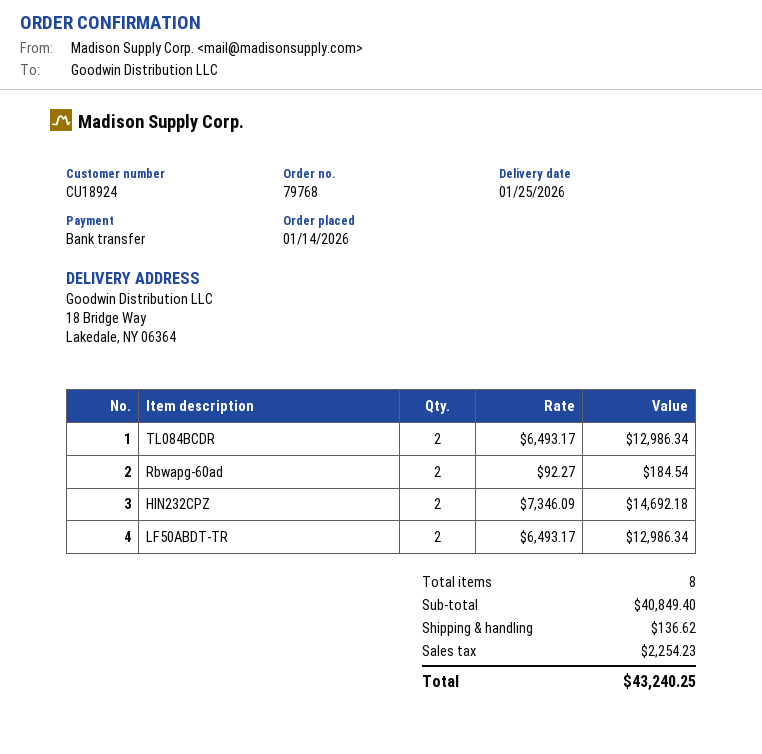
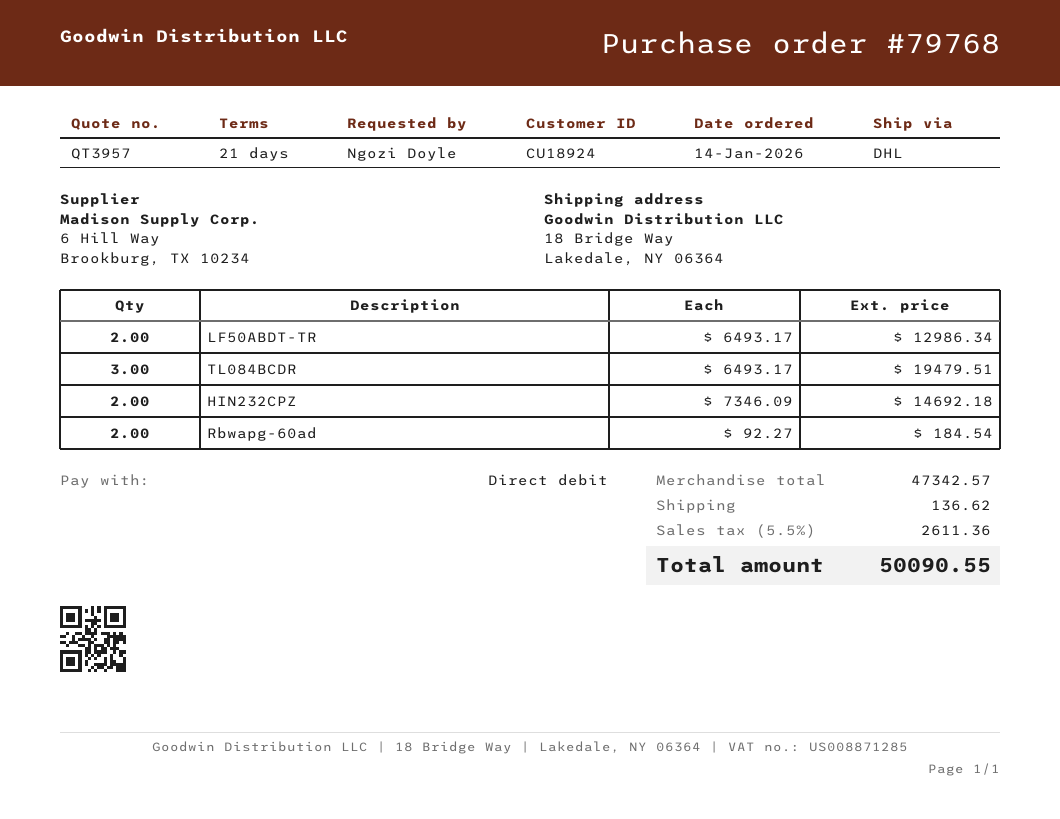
payment method: bank transfer -> direct debit
TL084BCDR: 2 x 6493.17 = 12986.34 -> 3 x 6493.17 = 19479.51
subtotal: 40849.40 -> 47342.57
tax: 2254.23 -> 2611.36
total: 43240.25 -> 50090.55

